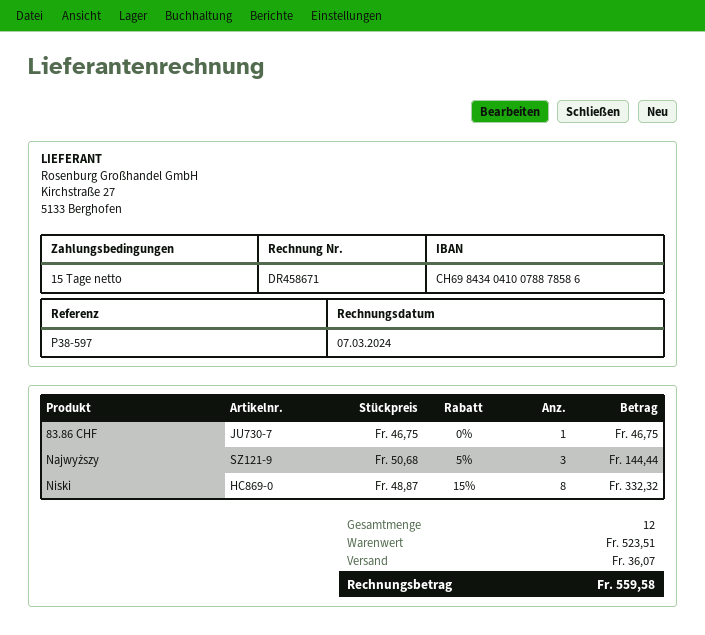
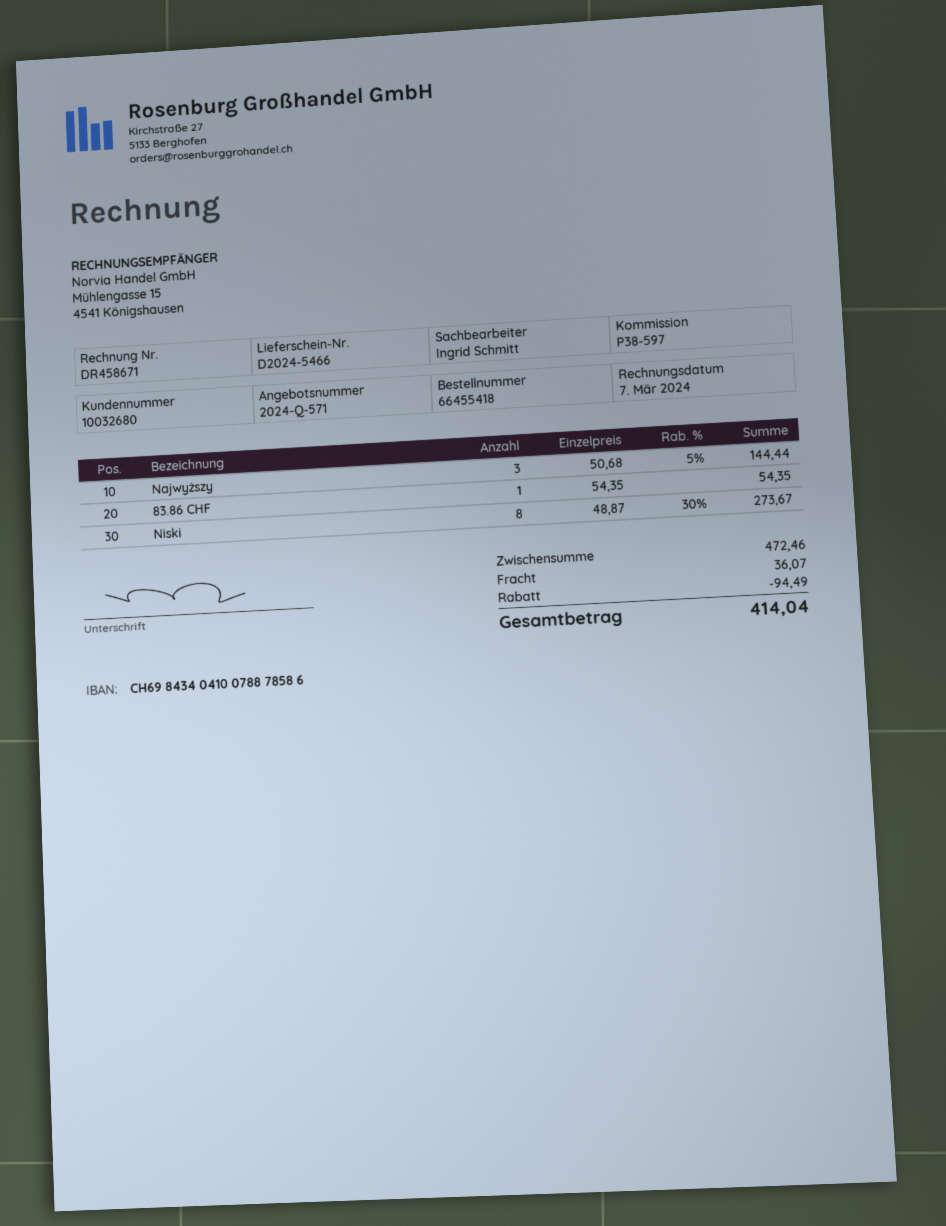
83.86 CHF: 1 x 46.75 = 46.75 -> 1 x 54.35 = 54.35
Niski: 8 x 48.87 - 15% = 332.32 -> 8 x 48.87 - 30% = 273.67
subtotal: 523.51 -> 472.46
discount: none -> 94.49
total: 559.58 -> 414.04

